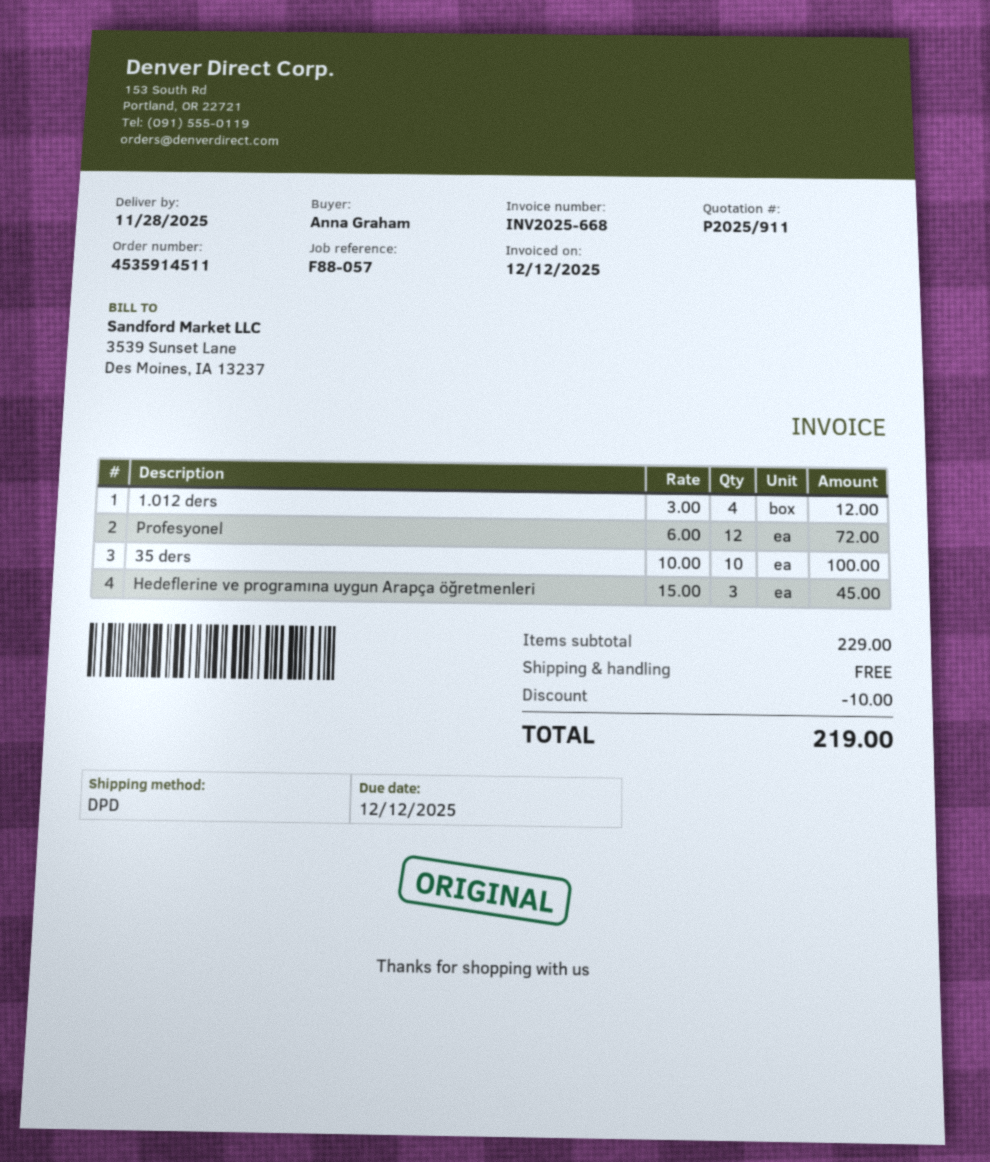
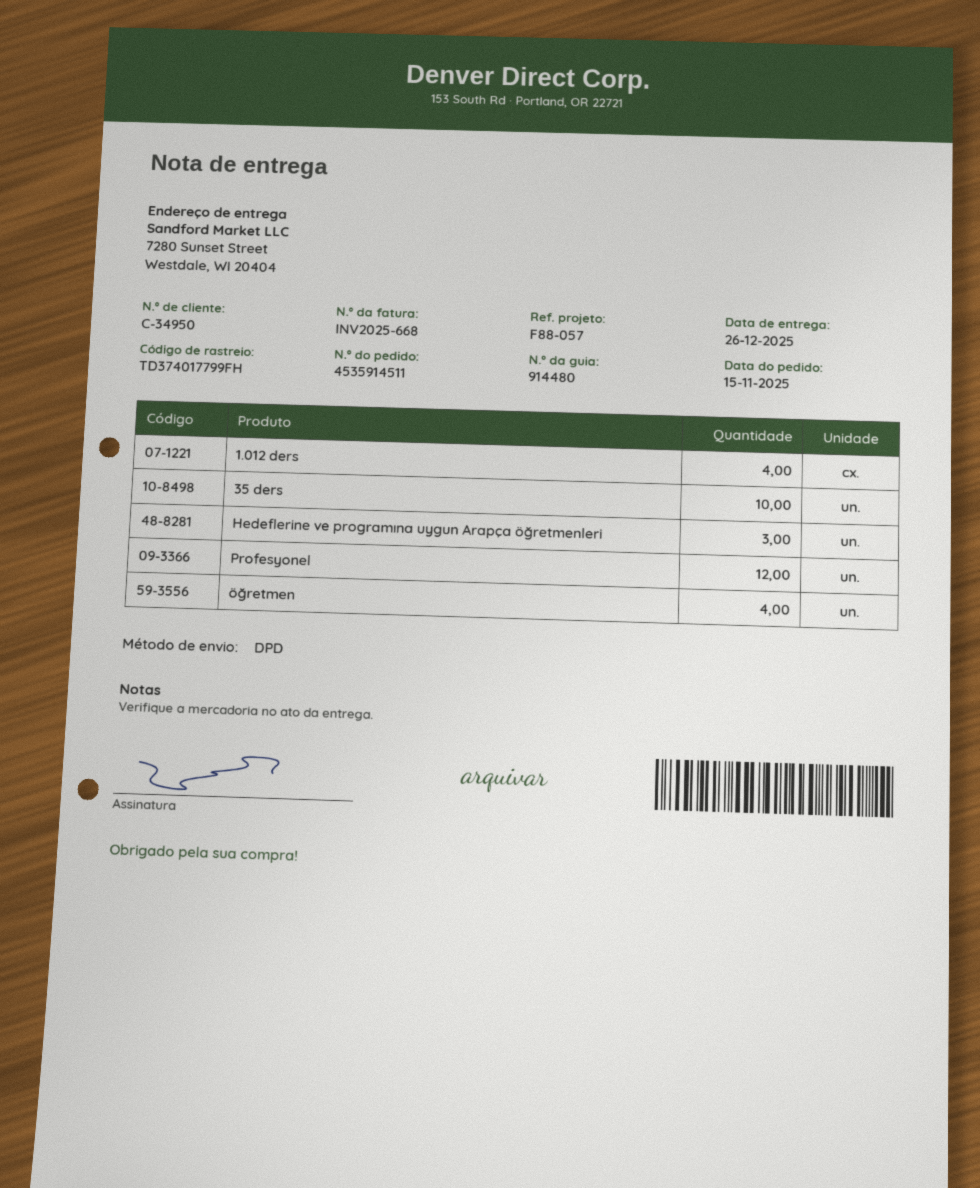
delivery date: 2025-11-28 -> 2025-12-26
öğretmen: none -> 4

